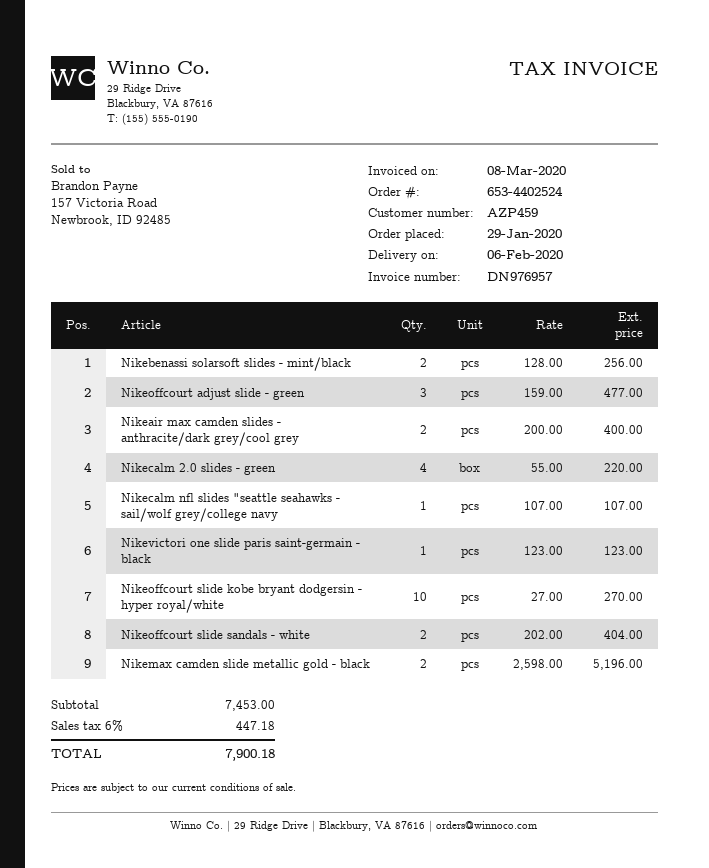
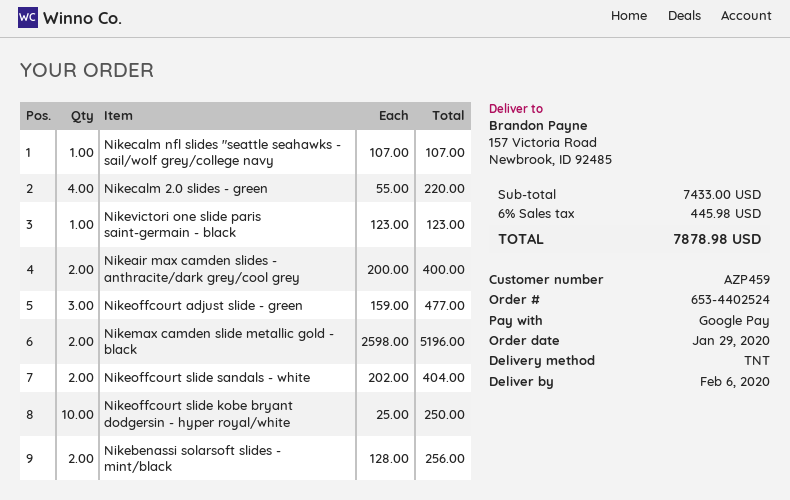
Nikeoffcourt slide kobe bryant dodgersin - hyper royal/white: 10 x 27.00 = 270.00 -> 10 x 25.00 = 250.00
subtotal: 7453.00 -> 7433.00
tax: 6% = 447.18 -> 6% = 445.98
total: 7900.18 -> 7878.98

